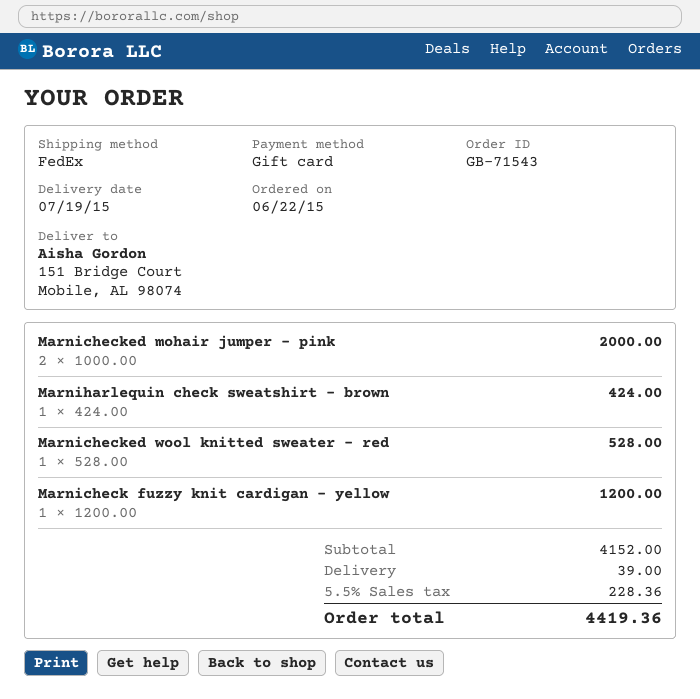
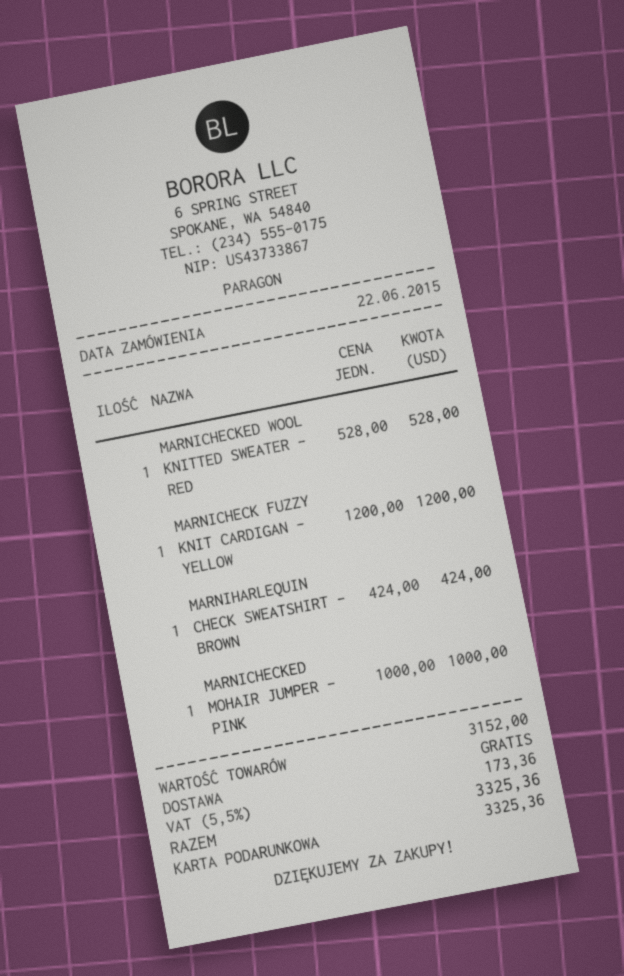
Marnichecked mohair jumper - pink: 2 x 1000.00 = 2000.00 -> 1 x 1000.00 = 1000.00
subtotal: 4152.00 -> 3152.00
shipping: 39.00 -> 0.00
tax: 5.5% = 228.36 -> 5.5% = 173.36
total: 4419.36 -> 3325.36

